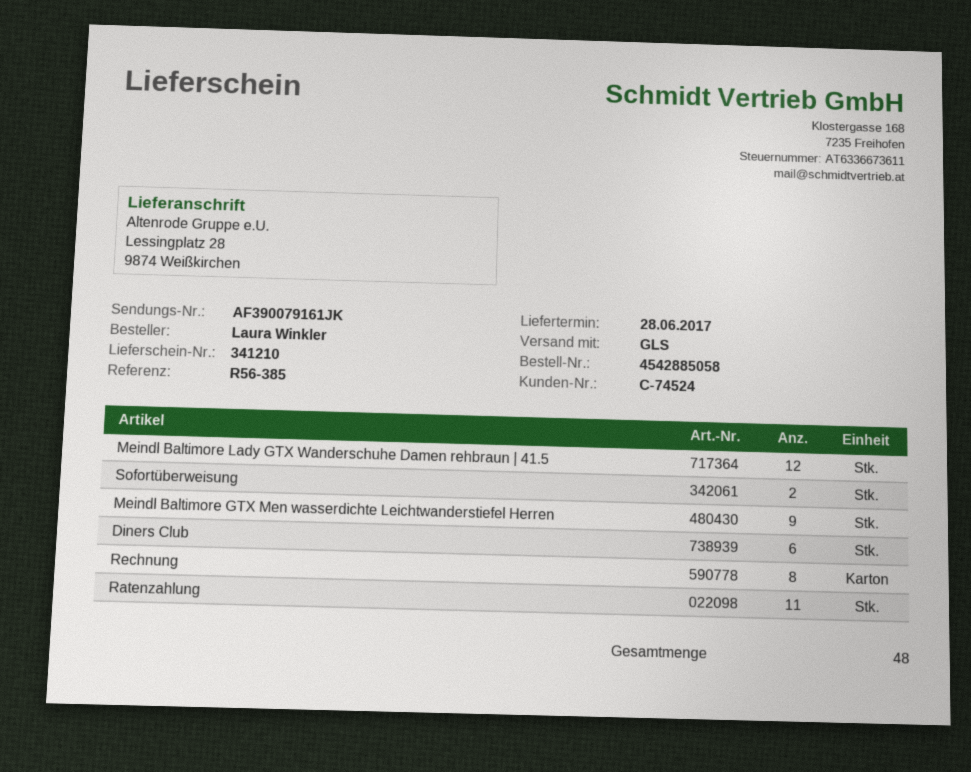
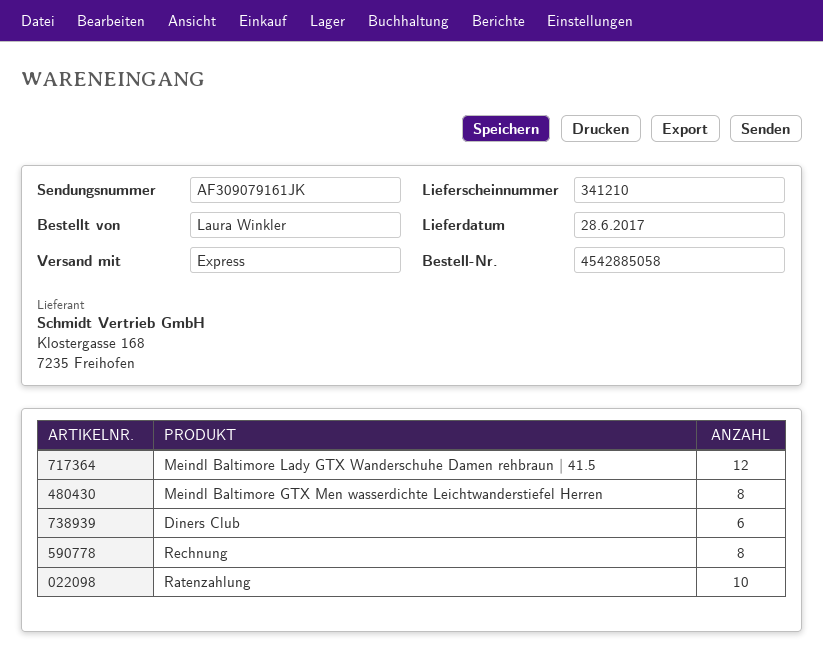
shipping method: GLS -> express
tracking number: AF390079161JK -> AF309079161JK
Sofortüberweisung: 2 -> none
Meindl Baltimore GTX Men wasserdichte Leichtwanderstiefel Herren: 9 -> 8
Ratenzahlung: 11 -> 10

